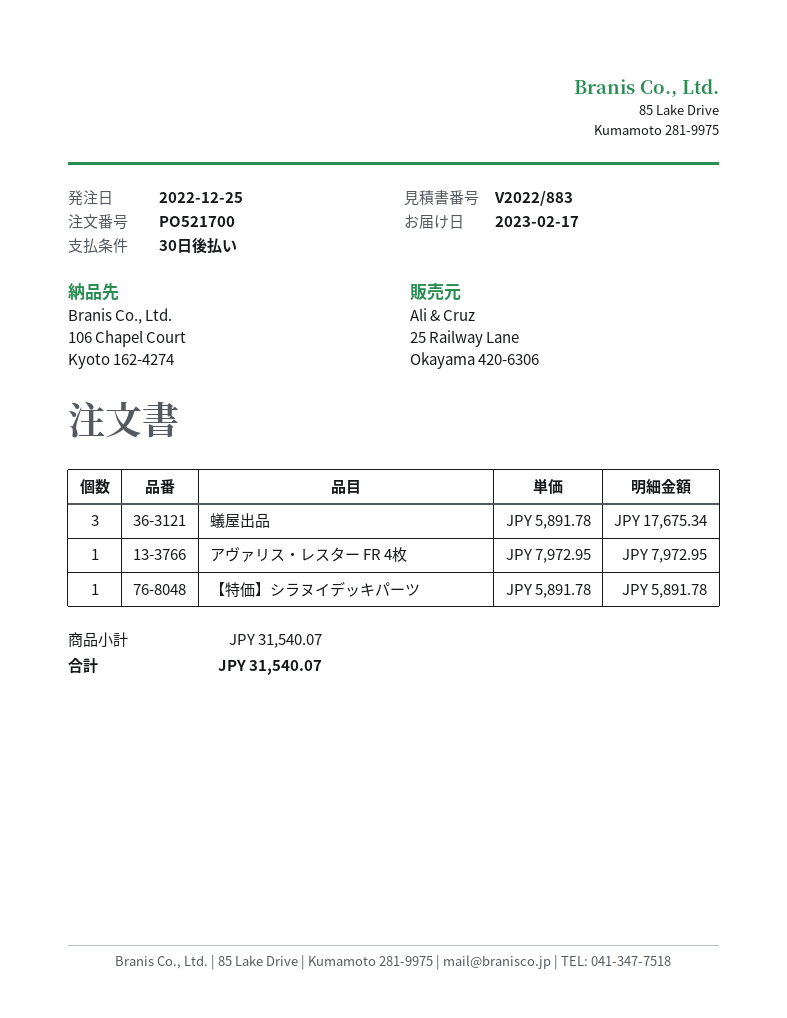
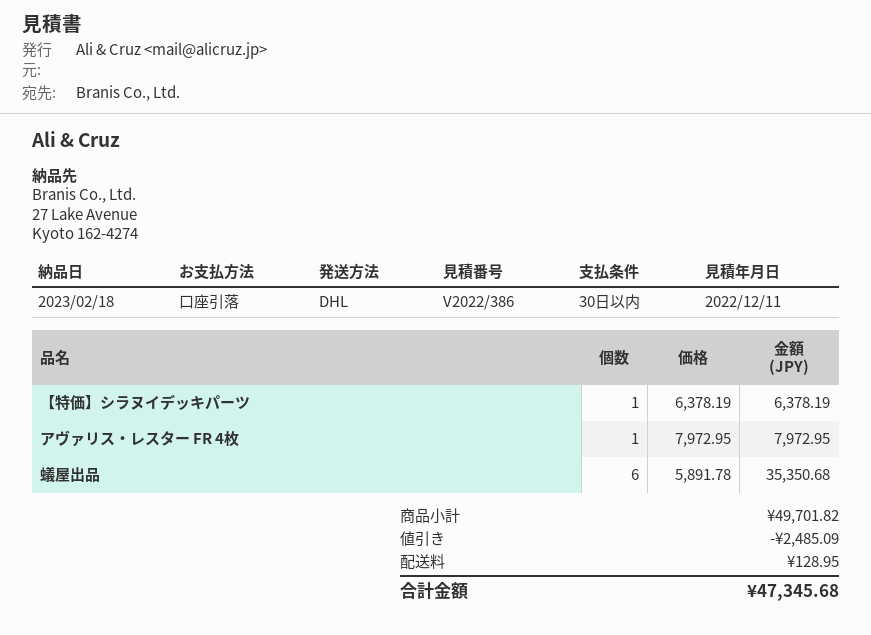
quote number: V2022/883 -> V2022/386
delivery date: 2023-02-17 -> 2023-02-18
ship to: 106 Chapel Court, Kyoto 162-4274 -> 27 Lake Avenue, Kyoto 162-4274
蟻屋出品: 3 x 5891.78 = 17675.34 -> 6 x 5891.78 = 35350.68
【特価】シラヌイデッキパーツ: 1 x 5891.78 = 5891.78 -> 1 x 6378.19 = 6378.19
subtotal: 31540.07 -> 49701.82
discount: none -> 2485.09
shipping: none -> 128.95
total: 31540.07 -> 47345.68

